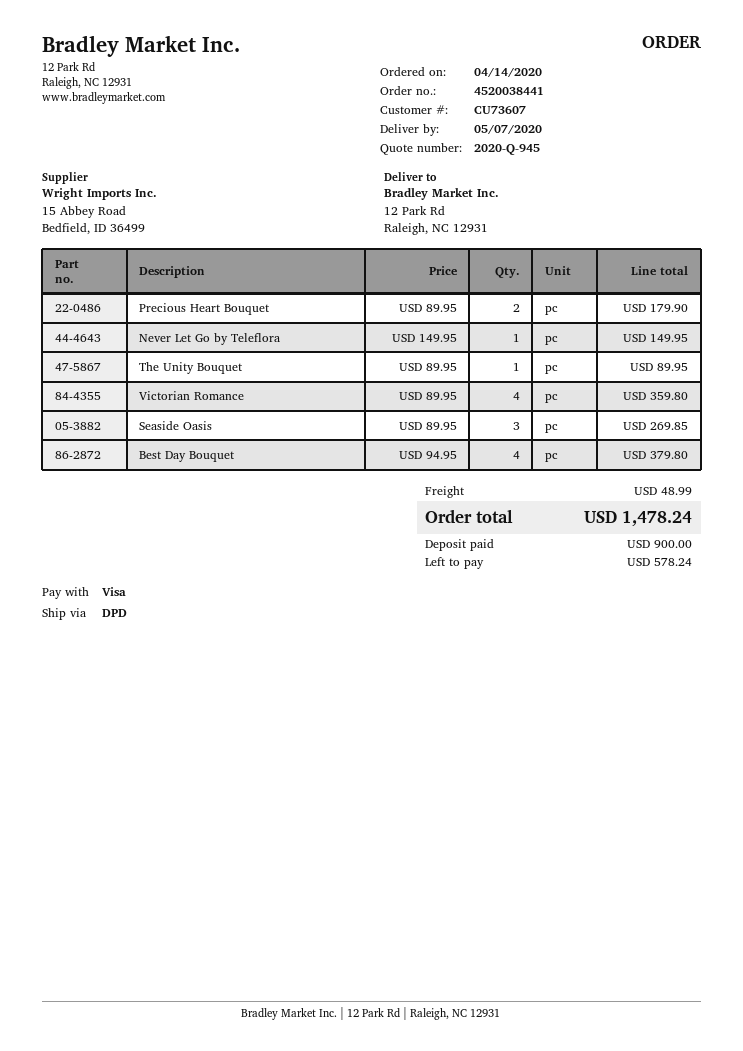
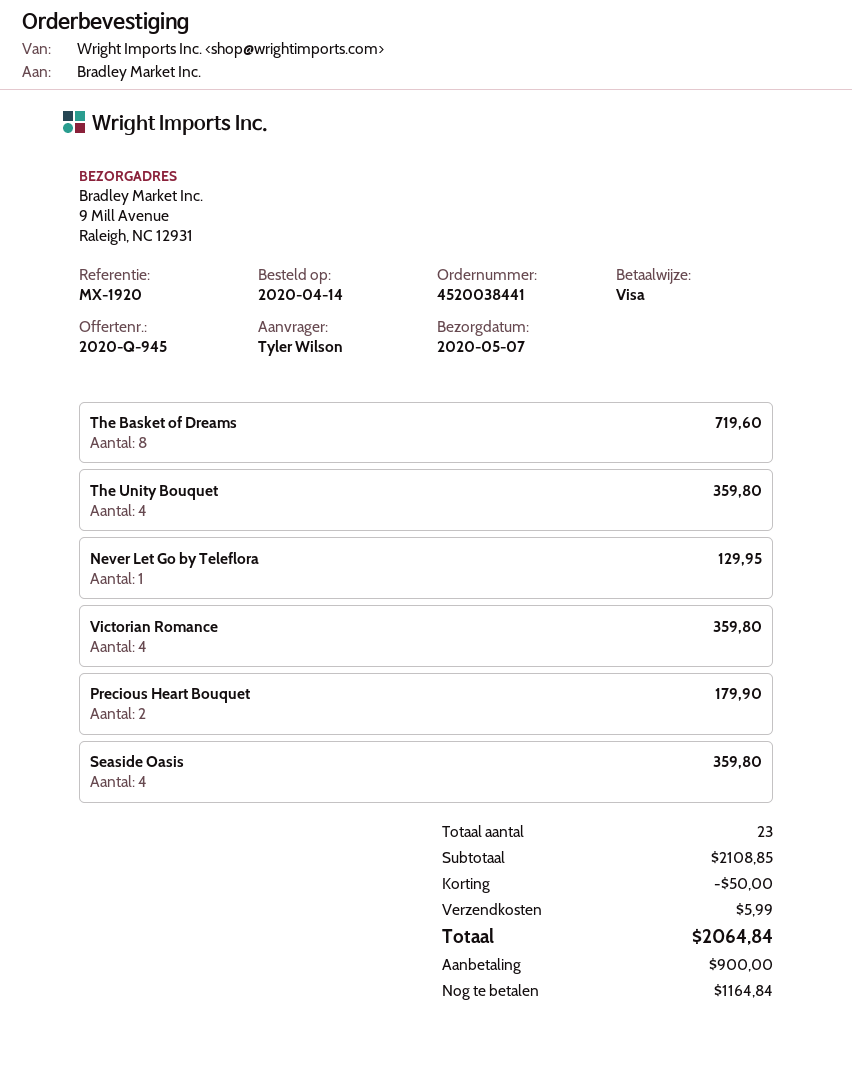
ship to: 12 Park Rd, Raleigh, NC 12931 -> 9 Mill Avenue, Raleigh, NC 12931
Never Let Go by Teleflora: 1 for 149.95 -> 1 for 129.95
The Unity Bouquet: 1 for 89.95 -> 4 for 359.80
Seaside Oasis: 3 for 269.85 -> 4 for 359.80
Best Day Bouquet: 4 for 379.80 -> none
The Basket of Dreams: none -> 8 for 719.60
discount: none -> 50.00
shipping: 48.99 -> 5.99
total: 1478.24 -> 2064.84
balance: 578.24 -> 1164.84

